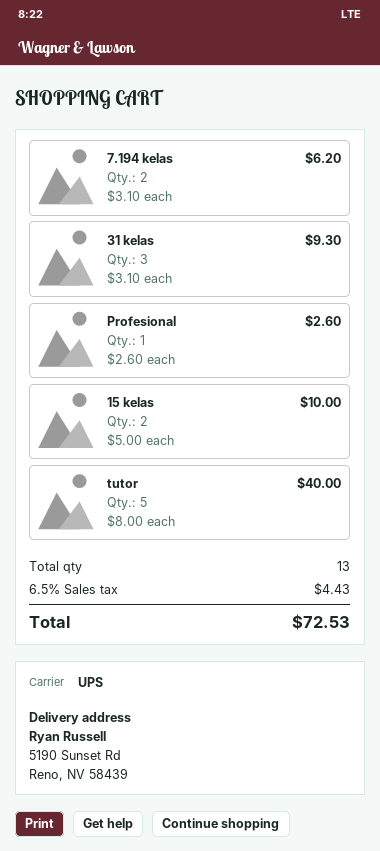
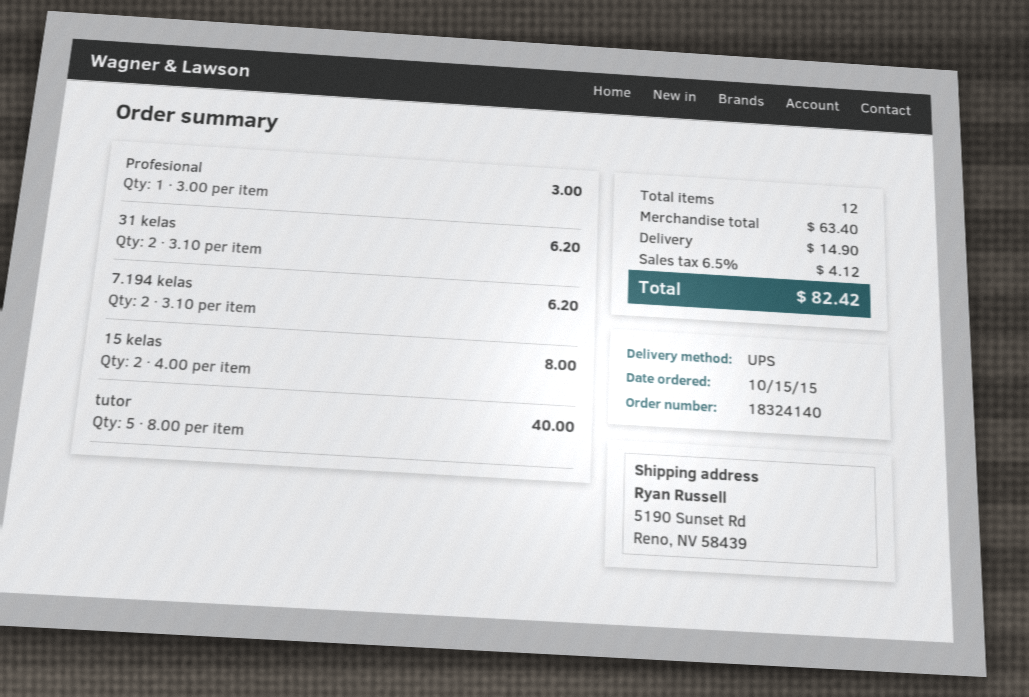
31 kelas: 3 x 3.10 = 9.30 -> 2 x 3.10 = 6.20
Profesional: 1 x 2.60 = 2.60 -> 1 x 3.00 = 3.00
15 kelas: 2 x 5.00 = 10.00 -> 2 x 4.00 = 8.00
total quantity: 13 -> 12
shipping: none -> 14.90
tax: 6.5% = 4.43 -> 6.5% = 4.12
total: 72.53 -> 82.42

